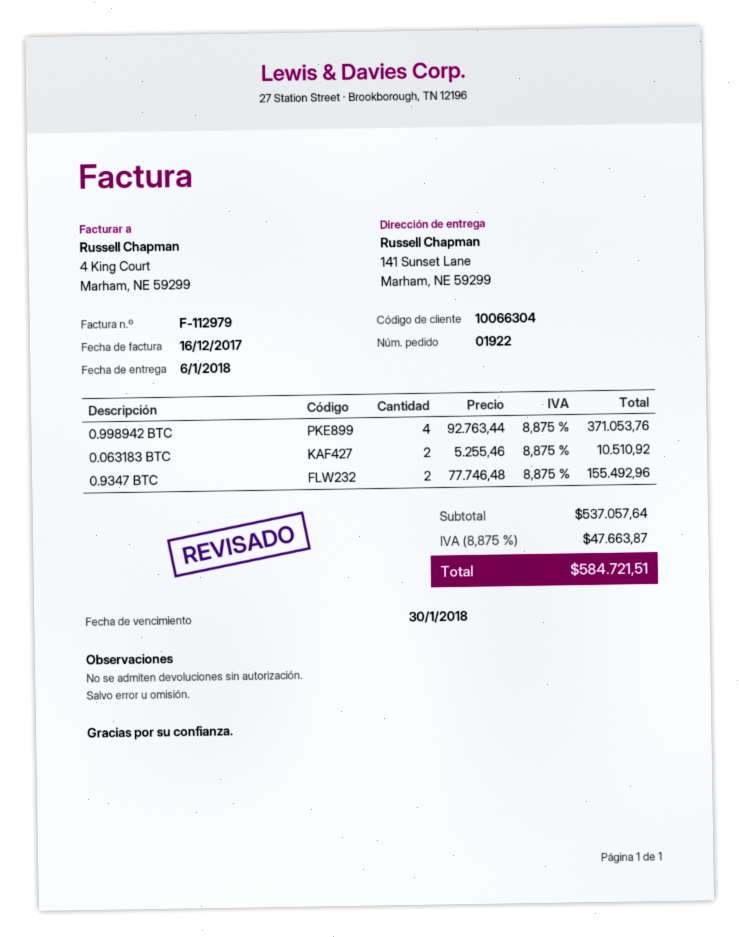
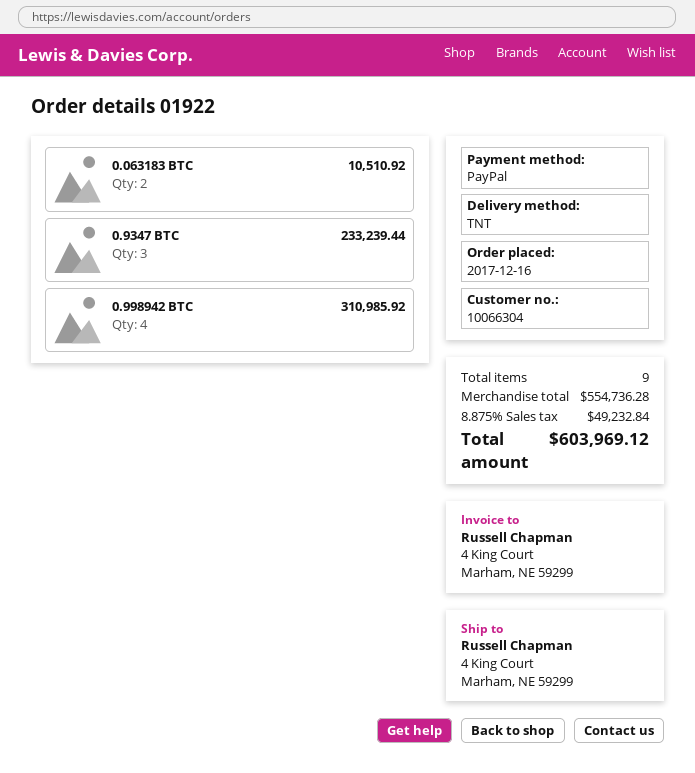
ship to: 141 Sunset Lane, Marham, NE 59299 -> 4 King Court, Marham, NE 59299
0.998942 BTC: 4 for 371053.76 -> 4 for 310985.92
0.9347 BTC: 2 for 155492.96 -> 3 for 233239.44
subtotal: 537057.64 -> 554736.28
tax: 8.875% = 47663.87 -> 8.875% = 49232.84
total: 584721.51 -> 603969.12

